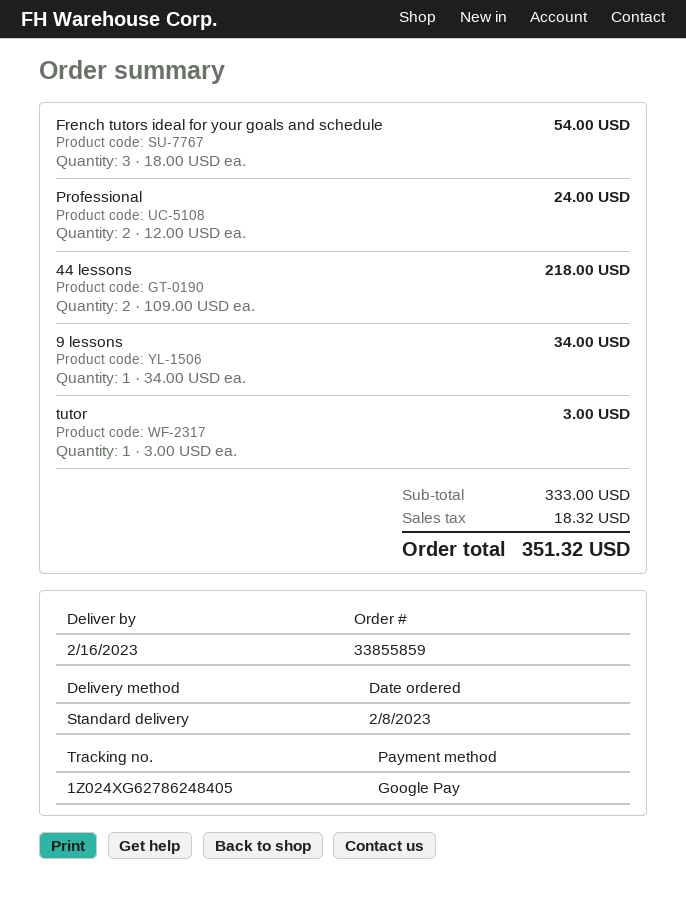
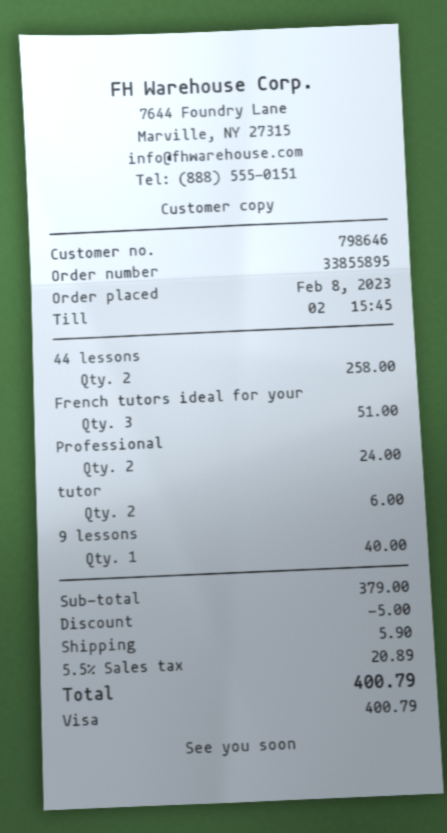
order number: 33855859 -> 33855895
payment method: Google Pay -> Visa
French tutors ideal for your goals and schedule: 3 for 54.00 -> 3 for 51.00
44 lessons: 2 for 218.00 -> 2 for 258.00
9 lessons: 1 for 34.00 -> 1 for 40.00
tutor: 1 for 3.00 -> 2 for 6.00
subtotal: 333.00 -> 379.00
discount: none -> 5.00
shipping: none -> 5.90
tax: 18.32 -> 20.89
total: 351.32 -> 400.79

